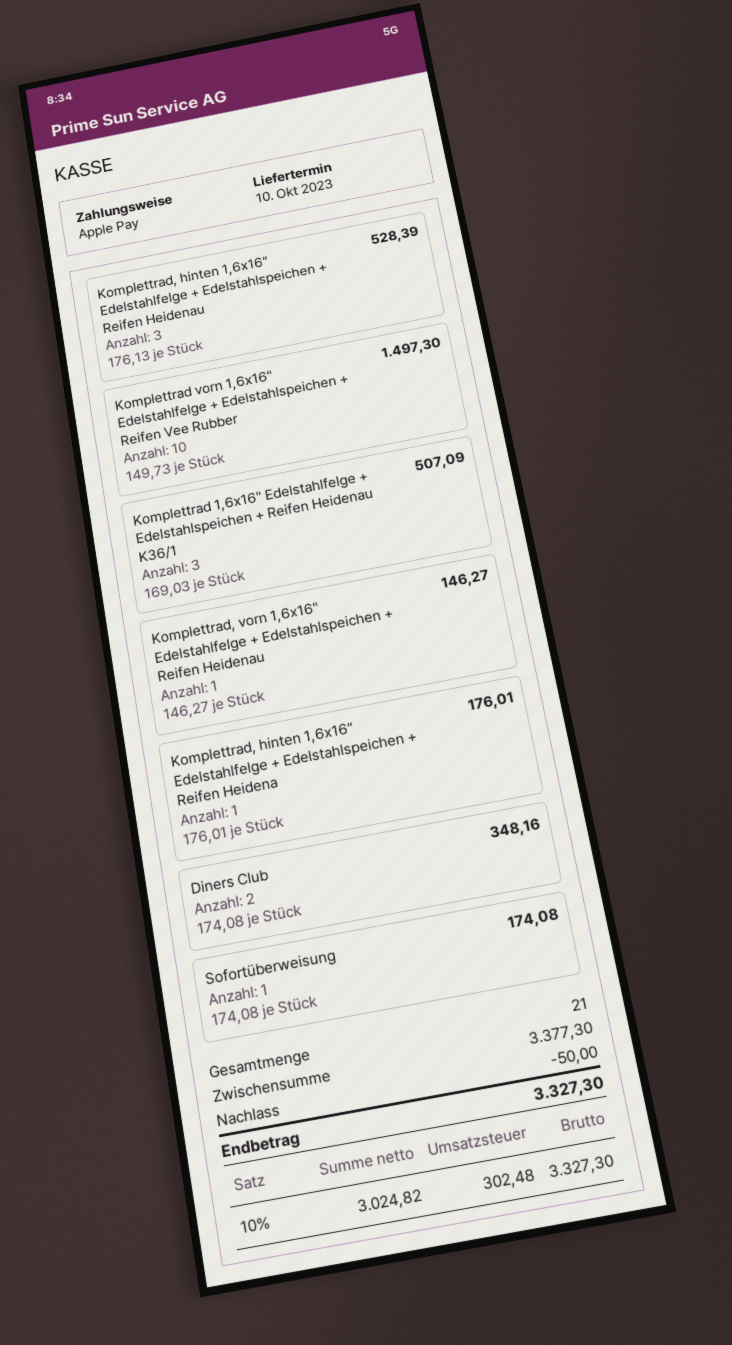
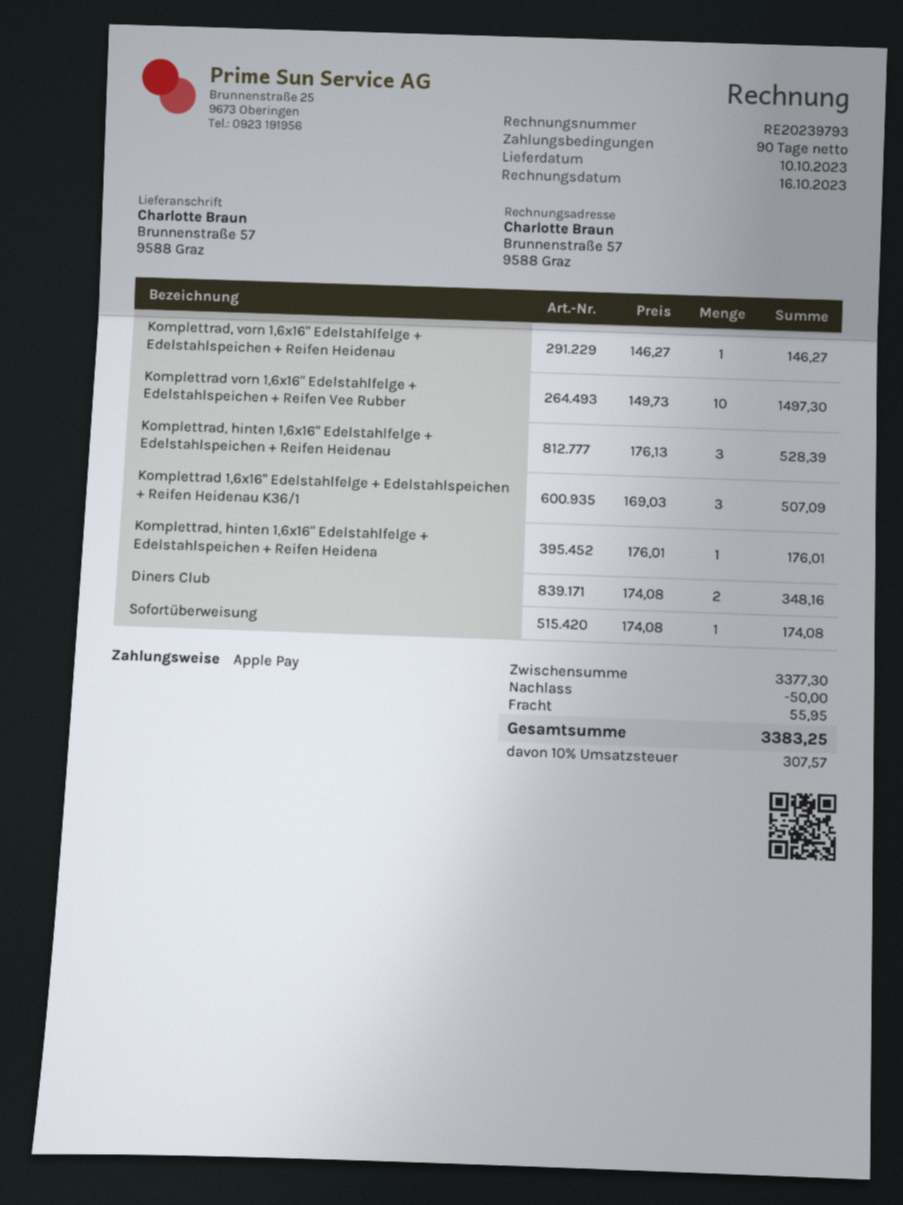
shipping: none -> 55.95
tax: 10% = 302.48 -> 10% = 307.57
total: 3327.30 -> 3383.25

